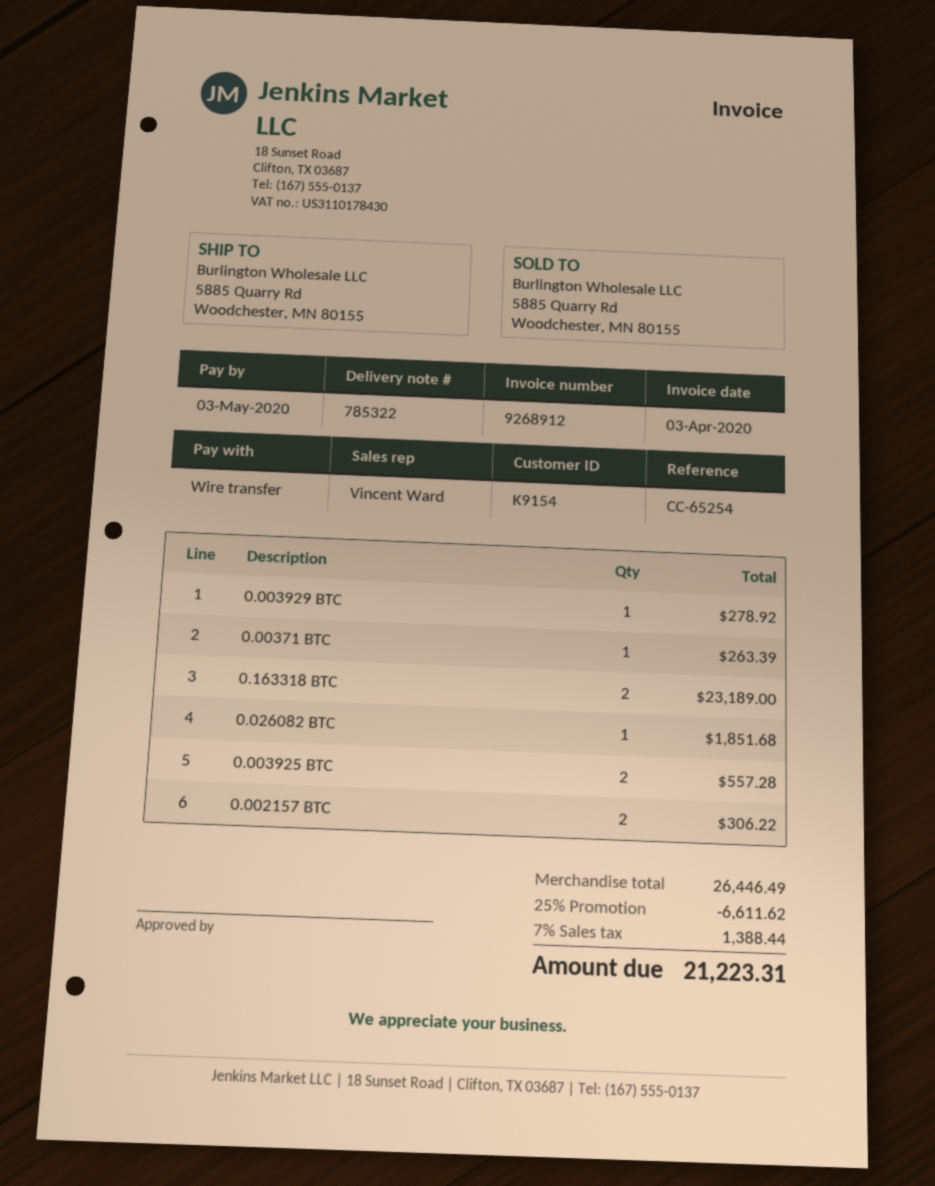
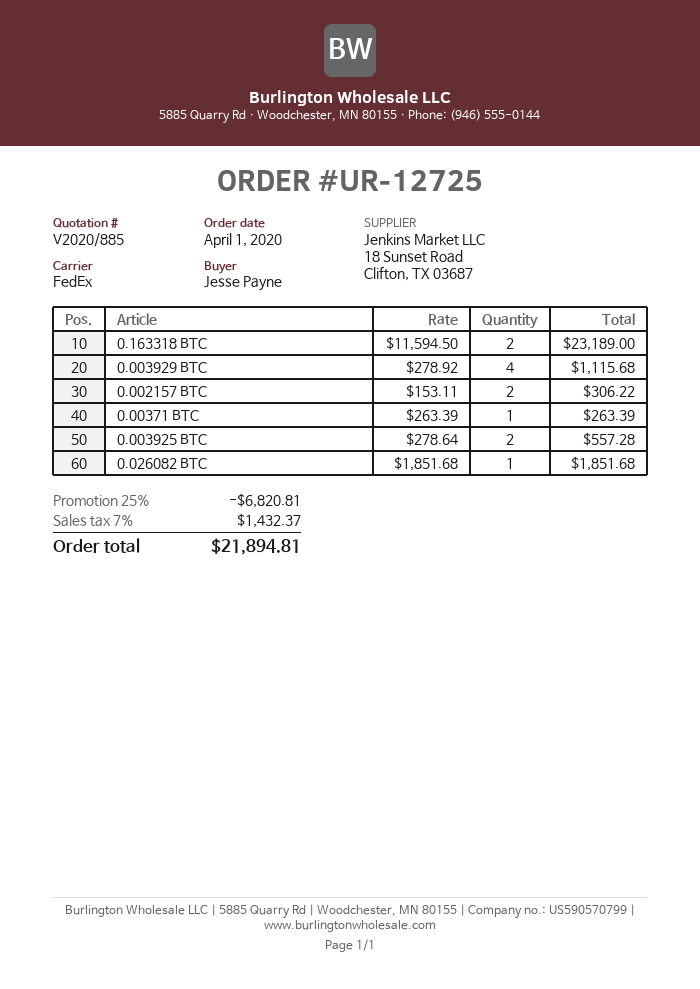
0.003929 BTC: 1 for 278.92 -> 4 for 1115.68
discount: 25% = 6611.62 -> 25% = 6820.81
tax: 7% = 1388.44 -> 7% = 1432.37
total: 21223.31 -> 21894.81

